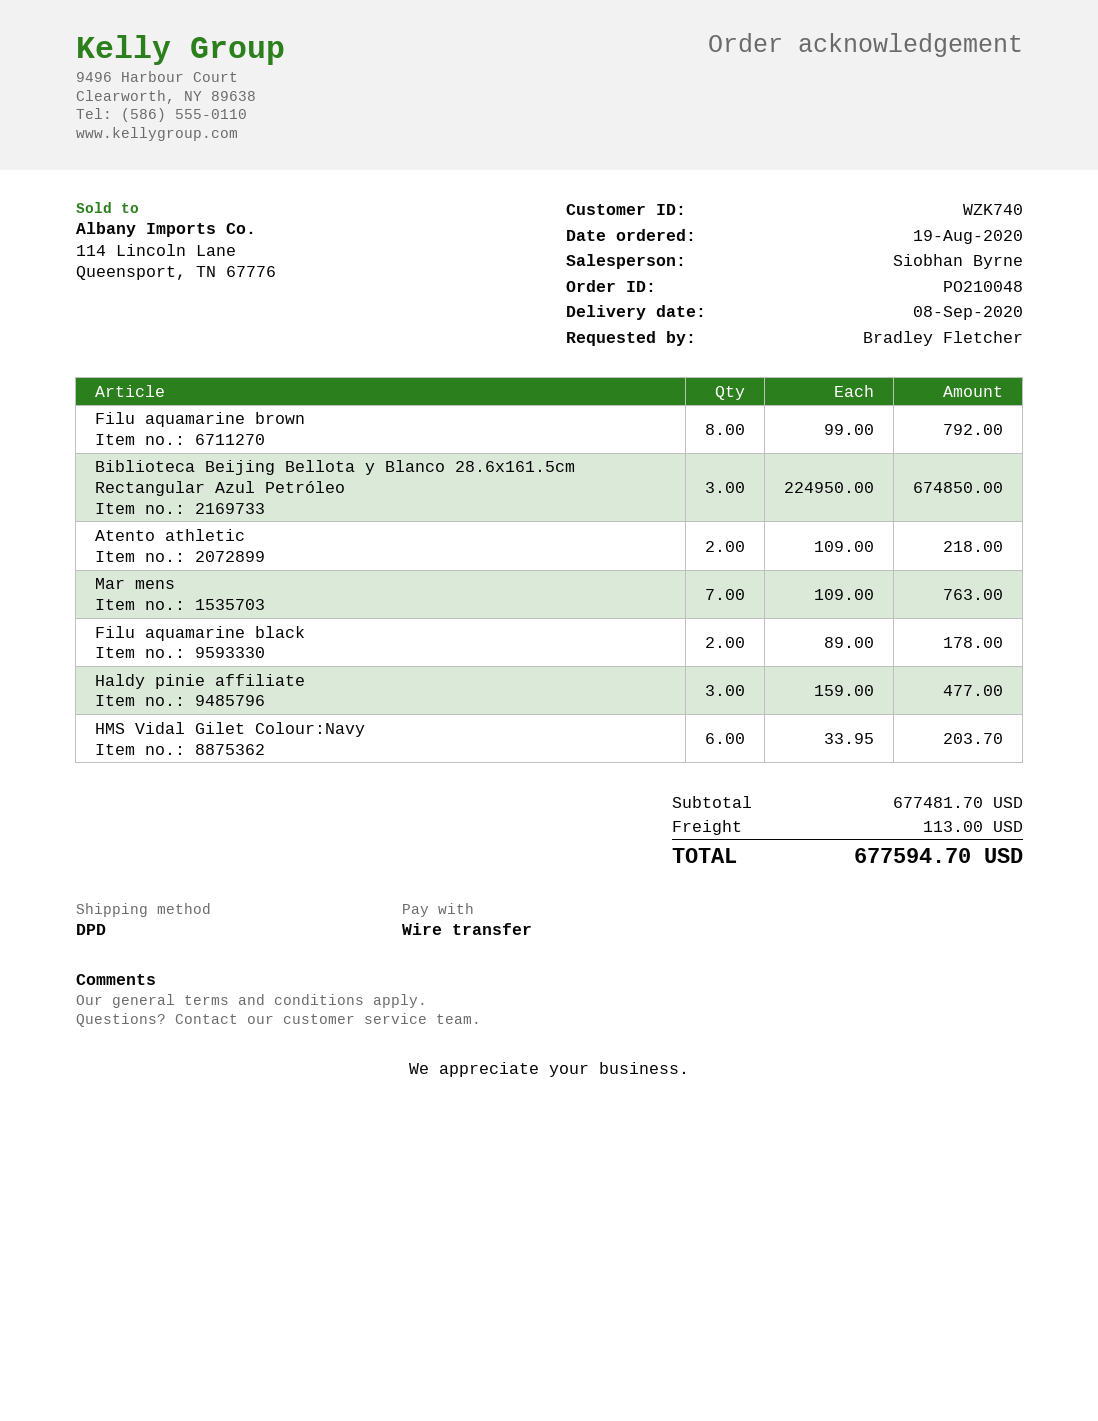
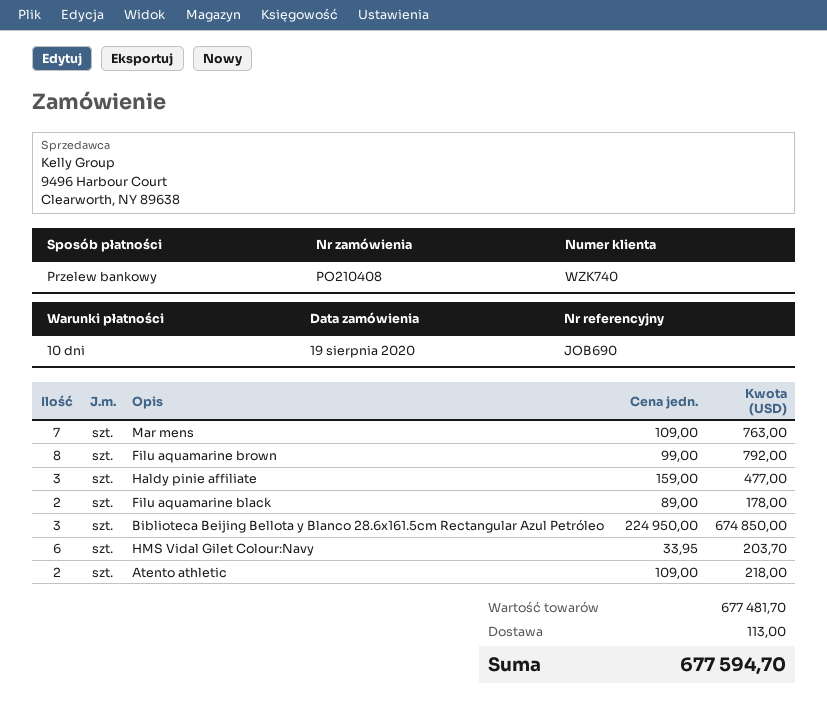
order number: PO210048 -> PO210408

